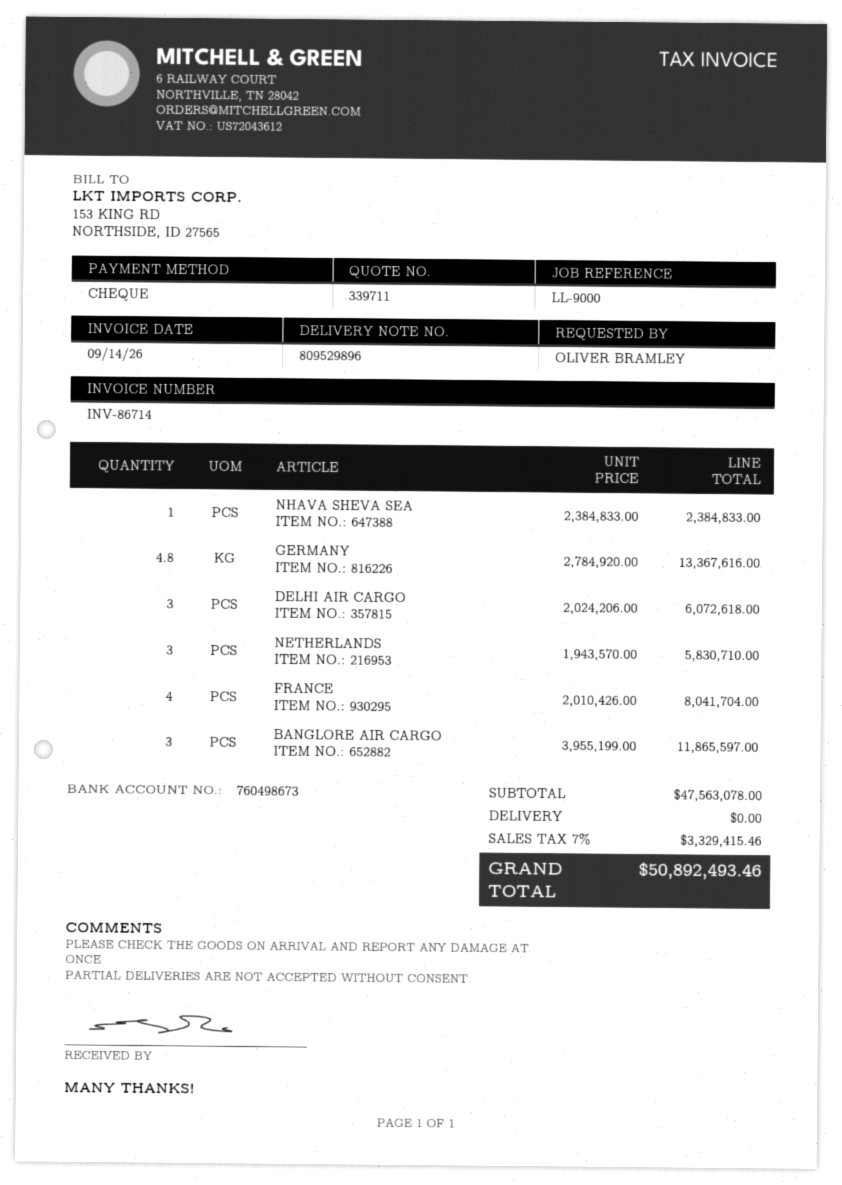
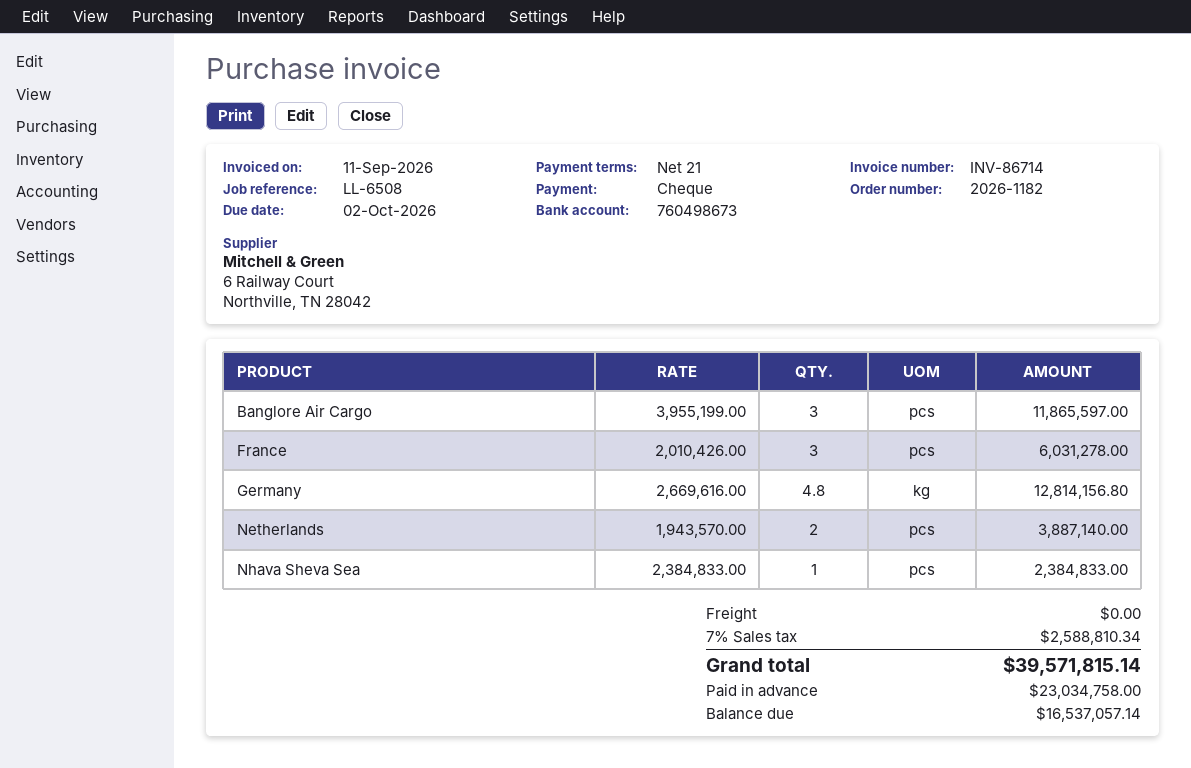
invoice date: 2026-09-14 -> 2026-09-11
reference: LL-9000 -> LL-6508
GERMANY: 4.8 x 2784920.00 = 13367616.00 -> 4.8 x 2669616.00 = 12814156.80
DELHI AIR CARGO: 3 x 2024206.00 = 6072618.00 -> none
NETHERLANDS: 3 x 1943570.00 = 5830710.00 -> 2 x 1943570.00 = 3887140.00
FRANCE: 4 x 2010426.00 = 8041704.00 -> 3 x 2010426.00 = 6031278.00
tax: 7% = 3329415.46 -> 7% = 2588810.34
total: 50892493.46 -> 39571815.14

